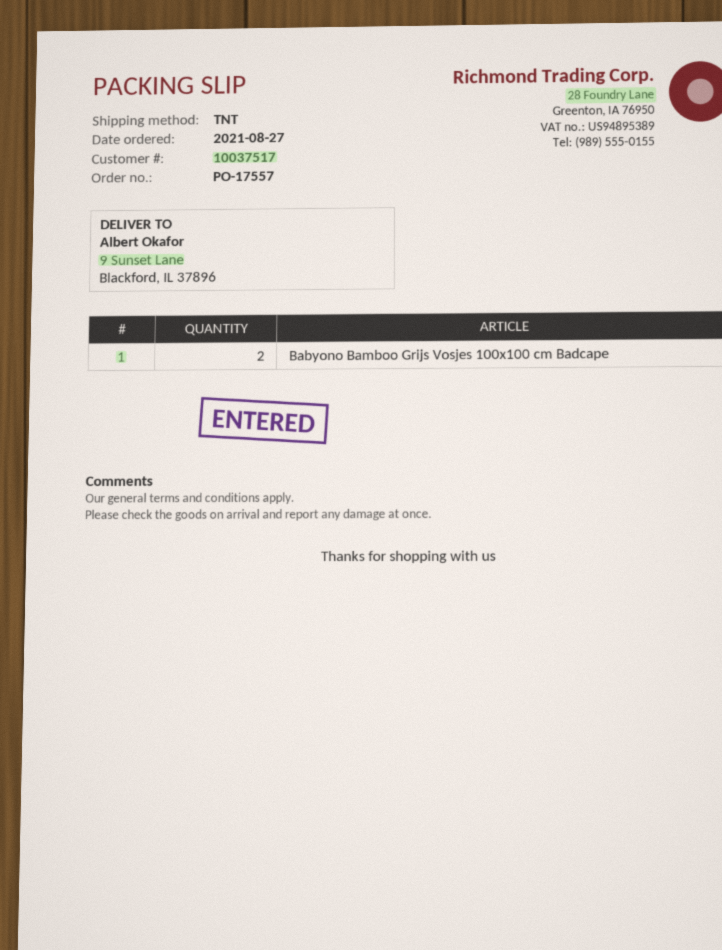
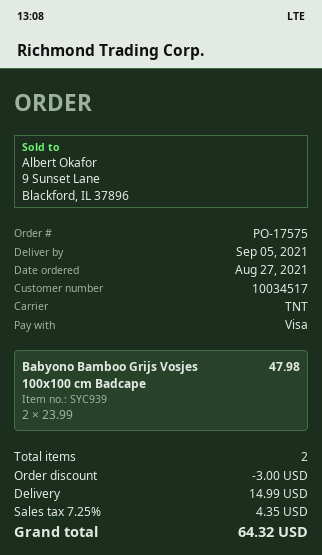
order number: PO-17557 -> PO-17575
customer number: 10037517 -> 10034517

